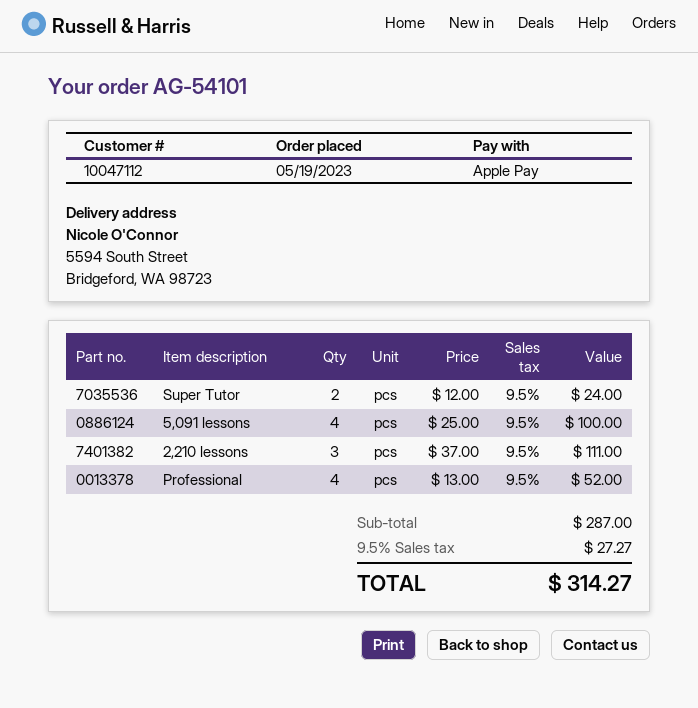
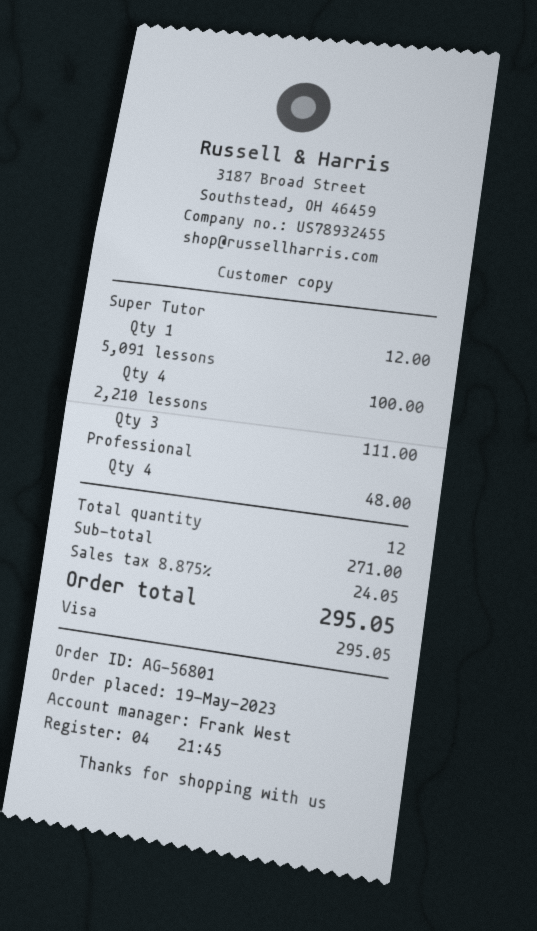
order number: AG-54101 -> AG-56801
payment method: Apple Pay -> Visa
Super Tutor: 2 for 24.00 -> 1 for 12.00
Professional: 4 for 52.00 -> 4 for 48.00
subtotal: 287.00 -> 271.00
tax: 9.5% = 27.27 -> 8.875% = 24.05
total: 314.27 -> 295.05

